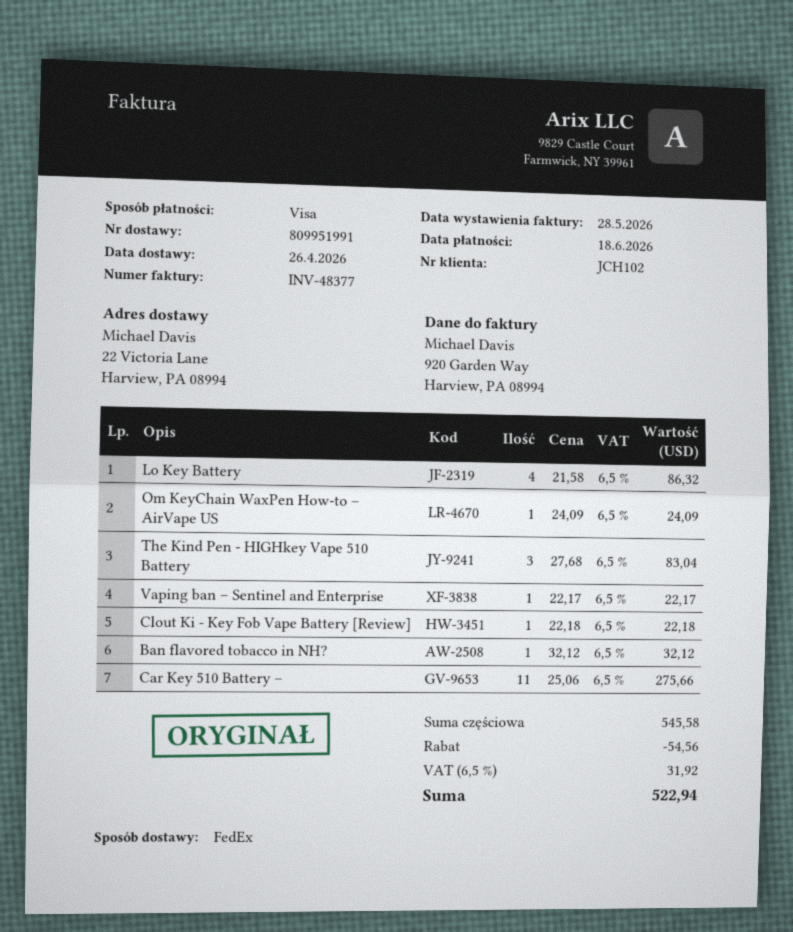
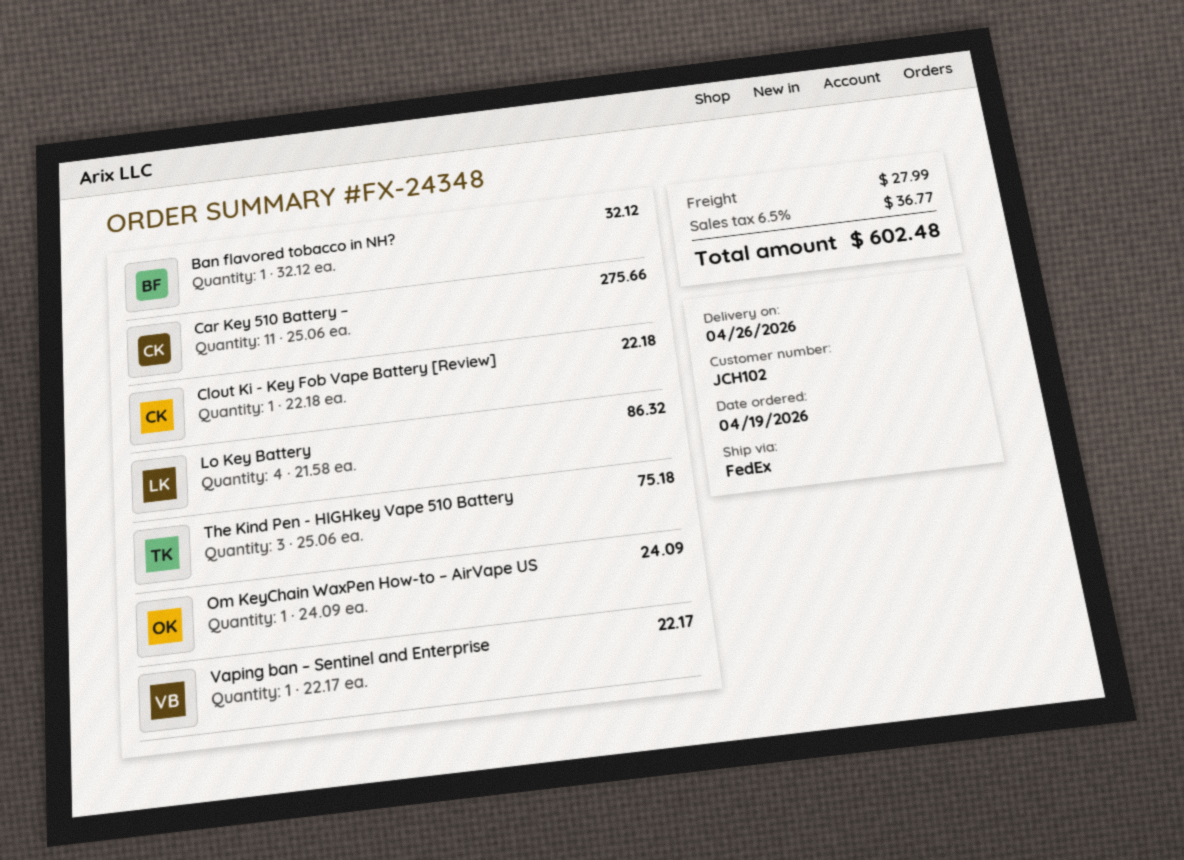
The Kind Pen - HIGHkey Vape 510 Battery: 3 x 27.68 = 83.04 -> 3 x 25.06 = 75.18
discount: 54.56 -> none
shipping: none -> 27.99
tax: 6.5% = 31.92 -> 6.5% = 36.77
total: 522.94 -> 602.48

